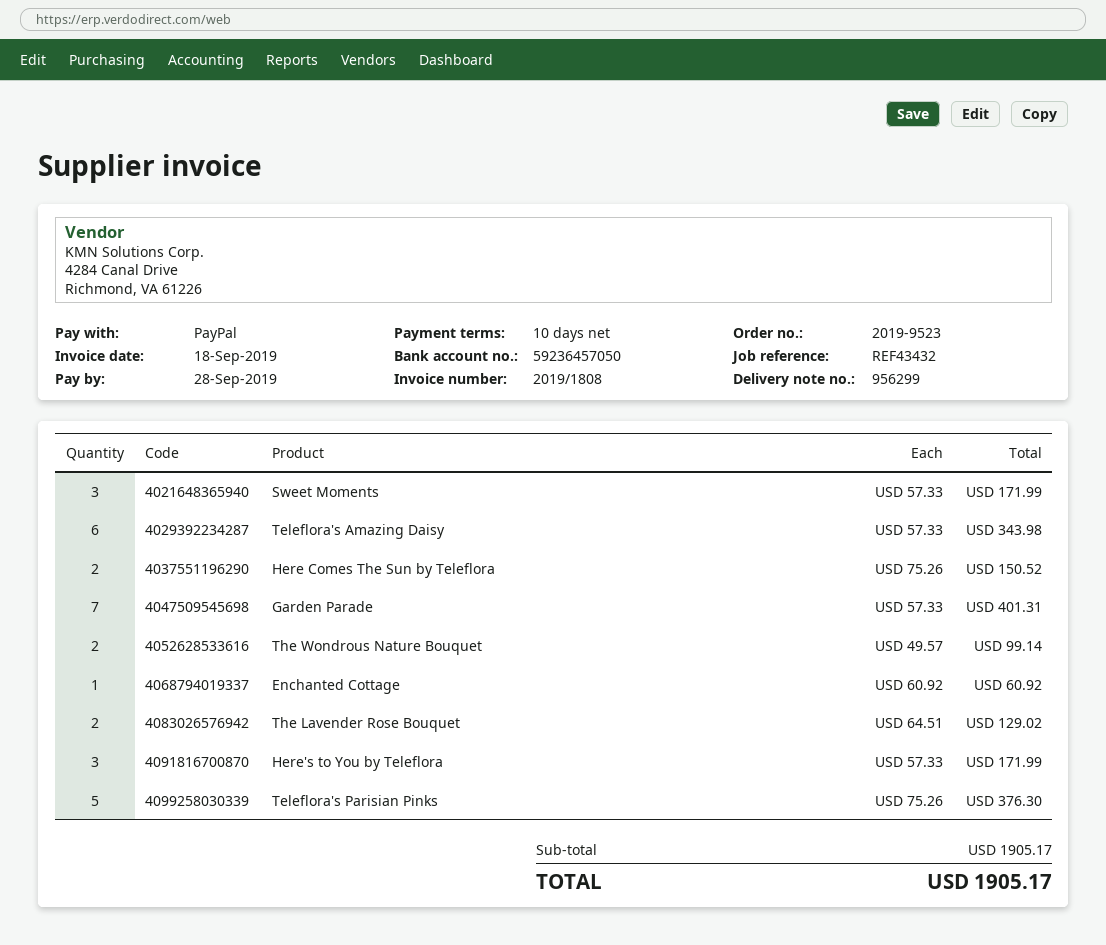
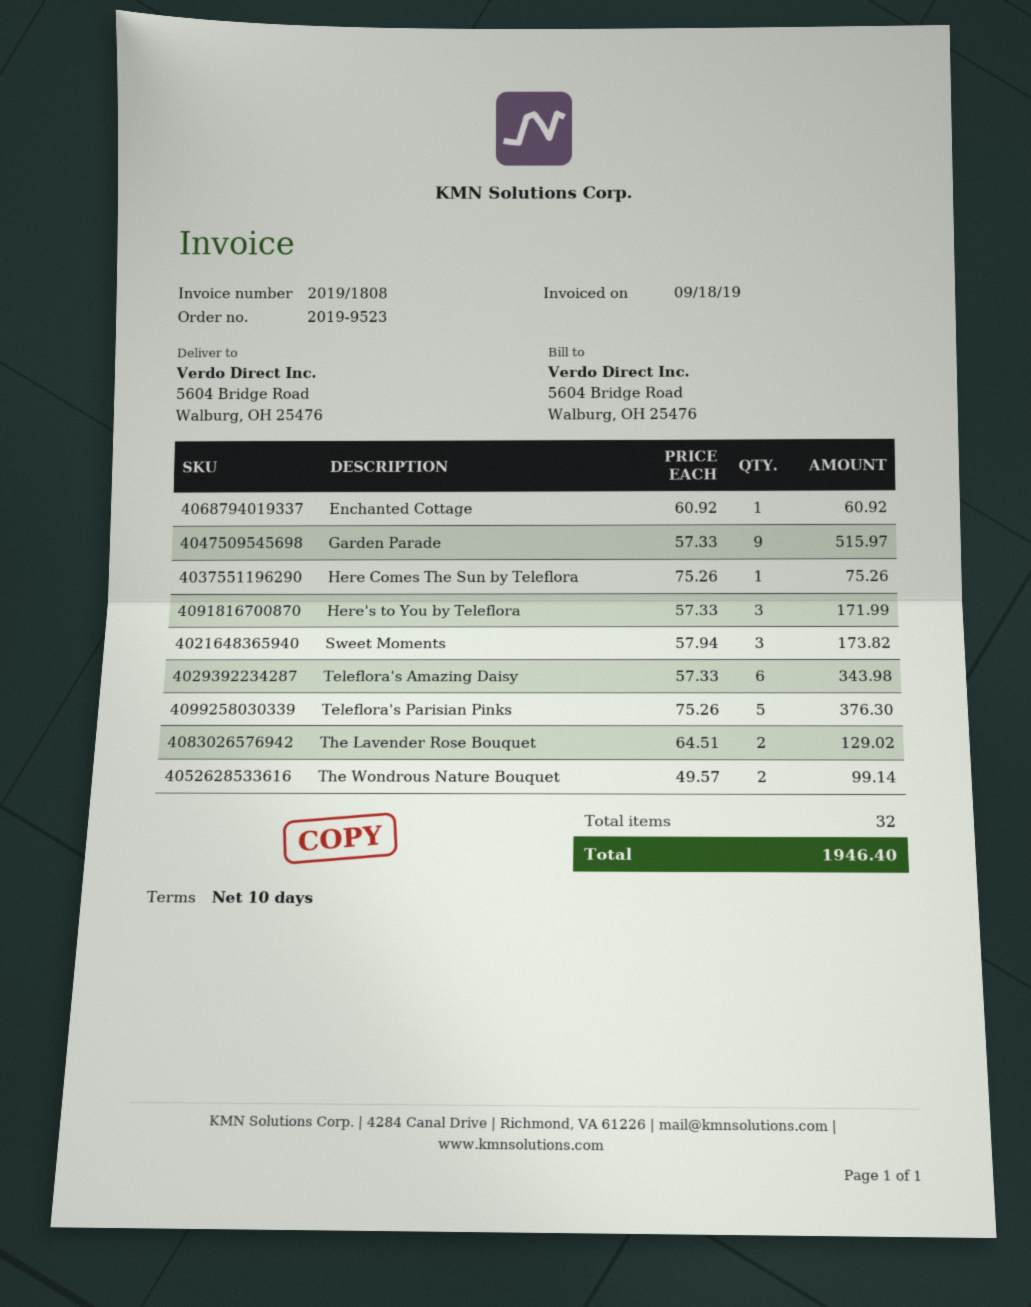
Sweet Moments: 3 x 57.33 = 171.99 -> 3 x 57.94 = 173.82
Here Comes The Sun by Teleflora: 2 x 75.26 = 150.52 -> 1 x 75.26 = 75.26
Garden Parade: 7 x 57.33 = 401.31 -> 9 x 57.33 = 515.97
total: 1905.17 -> 1946.40

